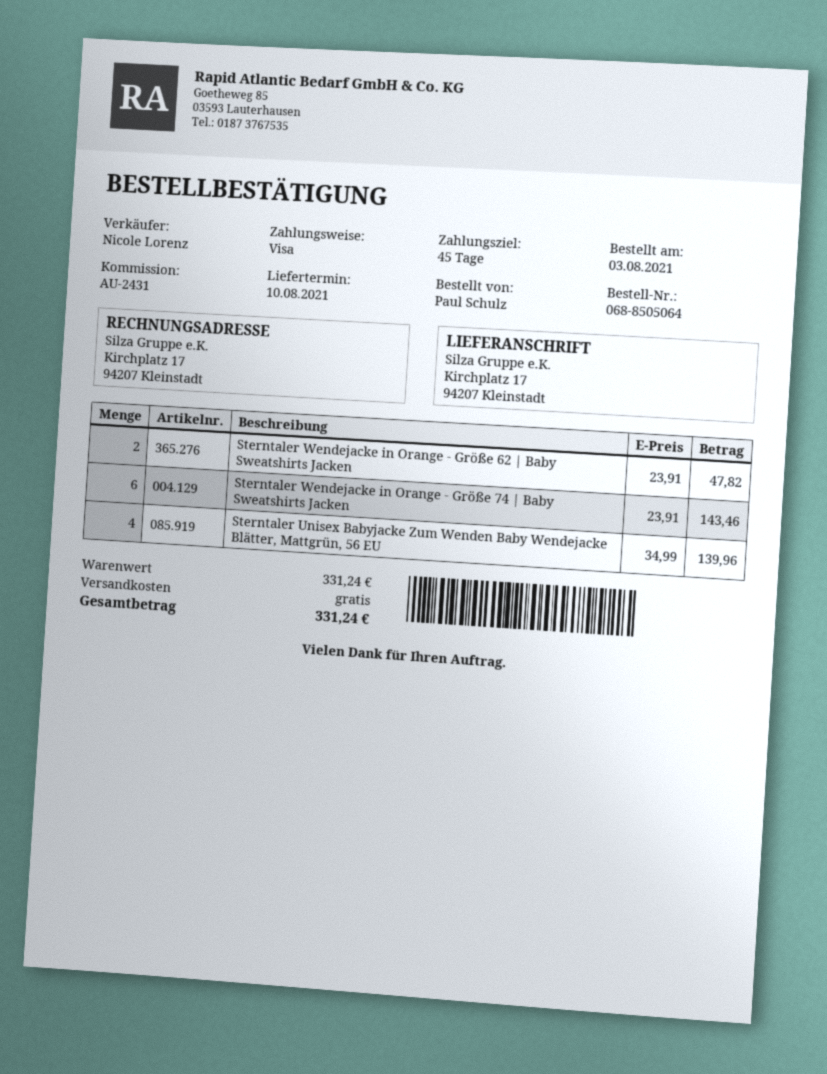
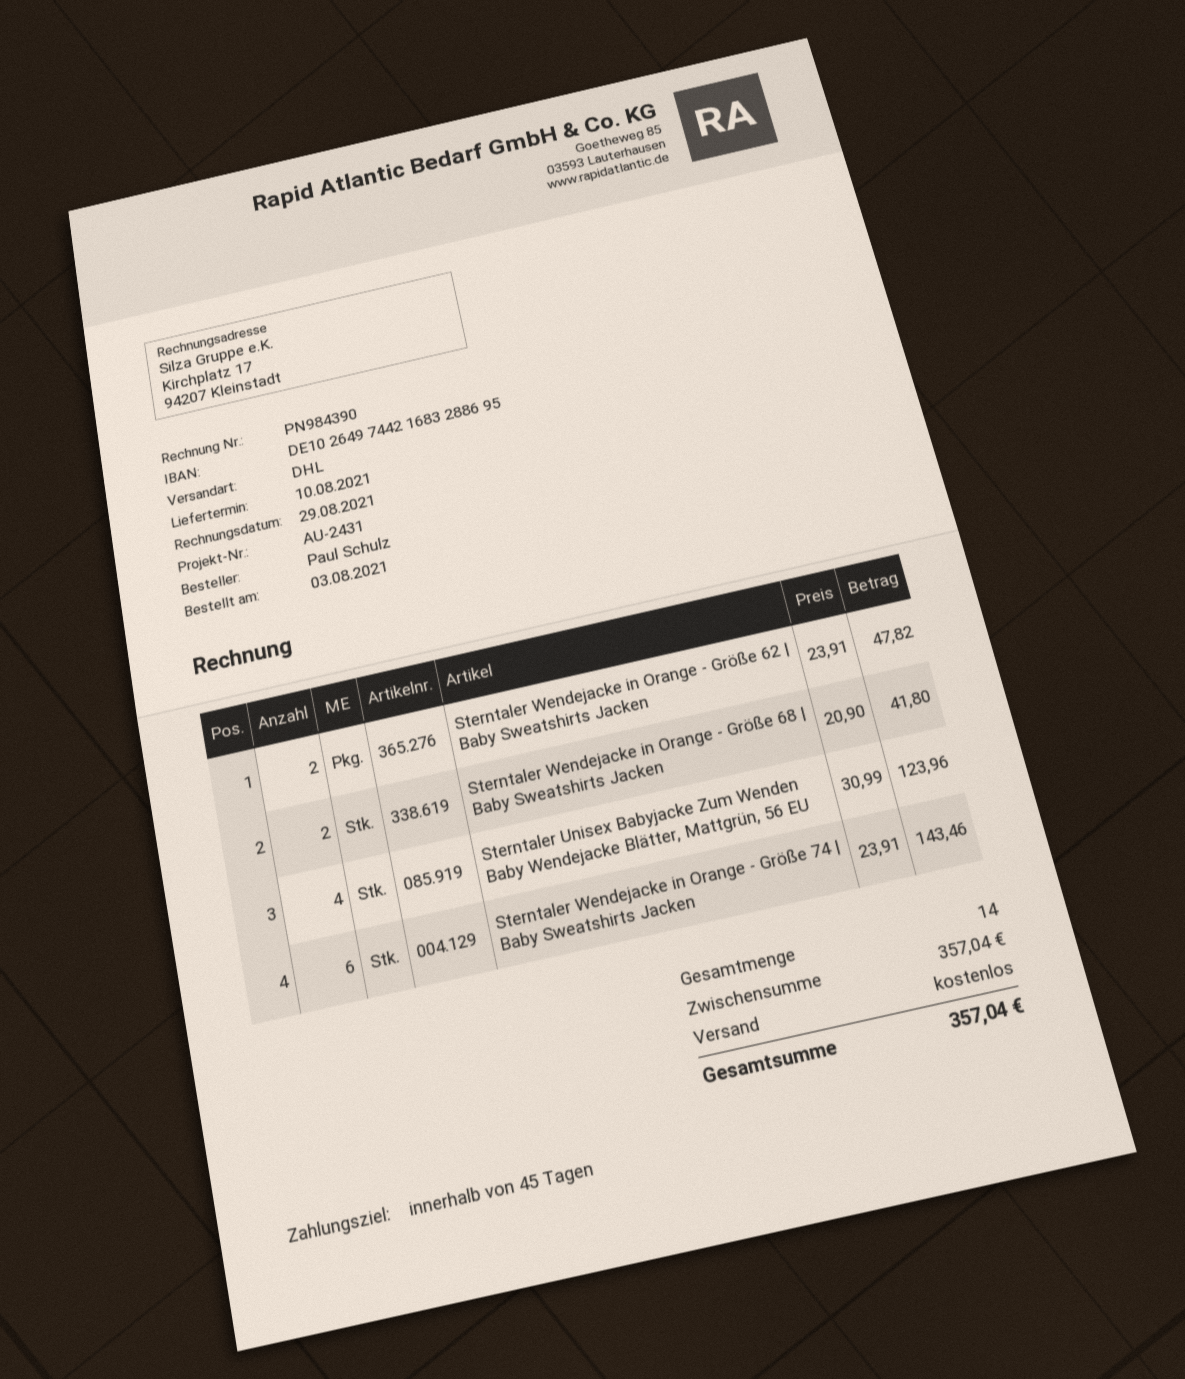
Sterntaler Unisex Babyjacke Zum Wenden Baby Wendejacke Blätter, Mattgrün, 56 EU: 4 x 34.99 = 139.96 -> 4 x 30.99 = 123.96
Sterntaler Wendejacke in Orange - Größe 68 | Baby Sweatshirts Jacken: none -> 2 x 20.90 = 41.80
subtotal: 331.24 -> 357.04
total: 331.24 -> 357.04

